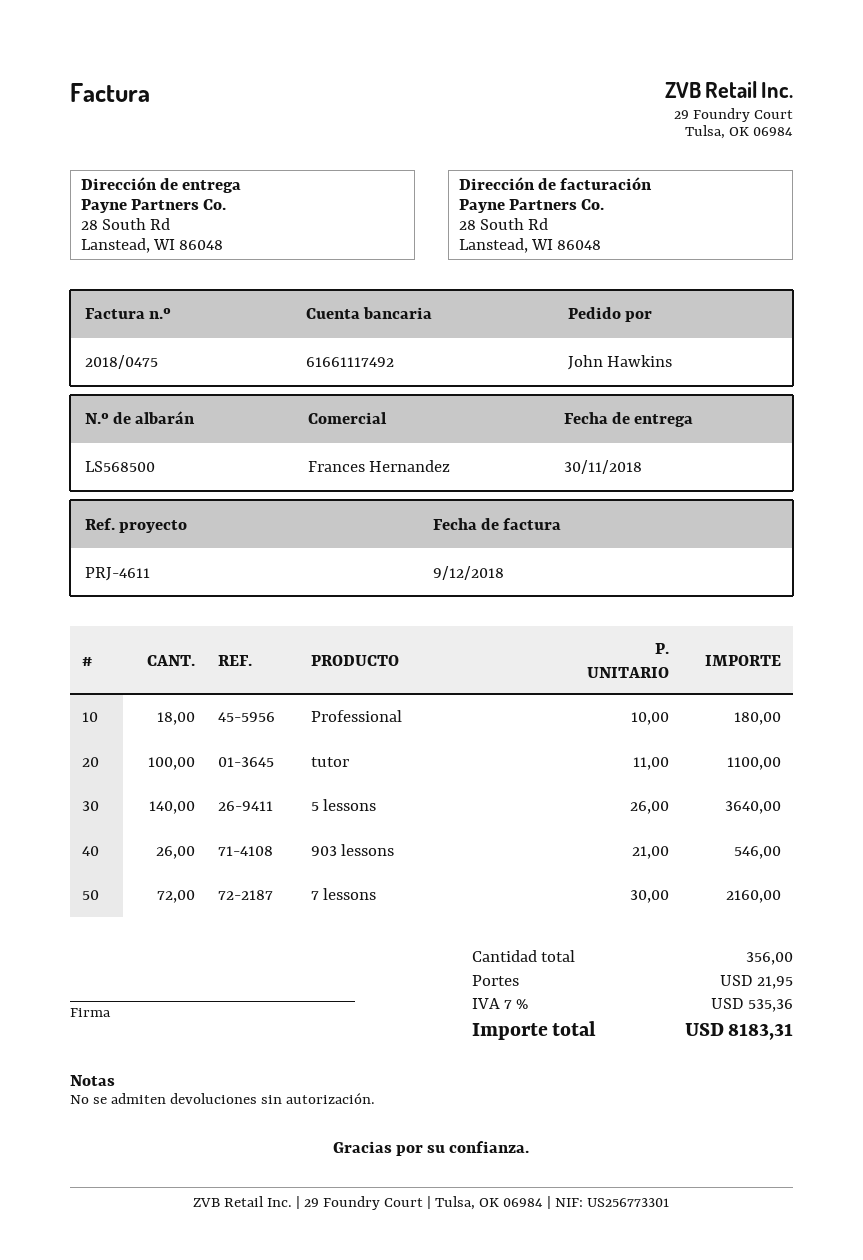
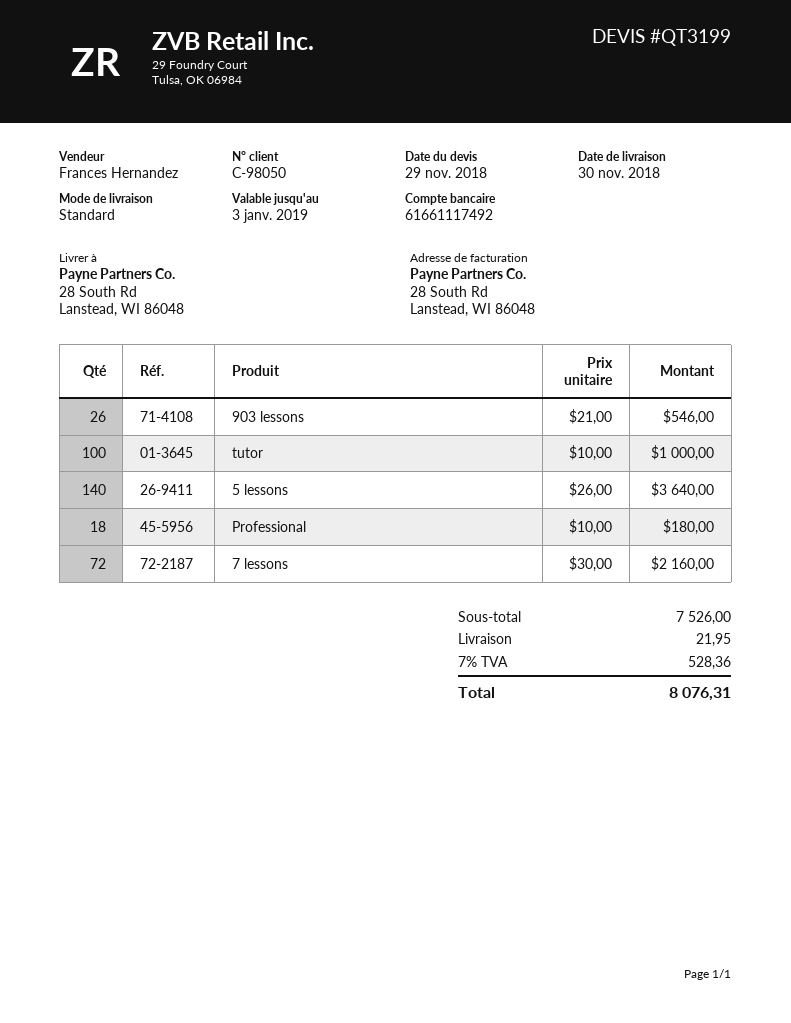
tutor: 100 x 11.00 = 1100.00 -> 100 x 10.00 = 1000.00
tax: 7% = 535.36 -> 7% = 528.36
total: 8183.31 -> 8076.31

